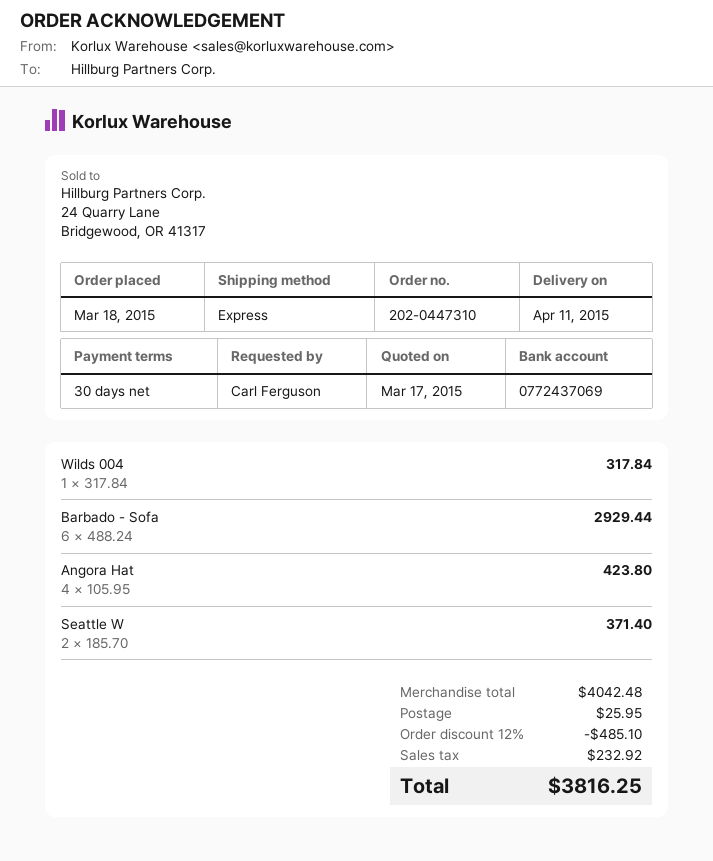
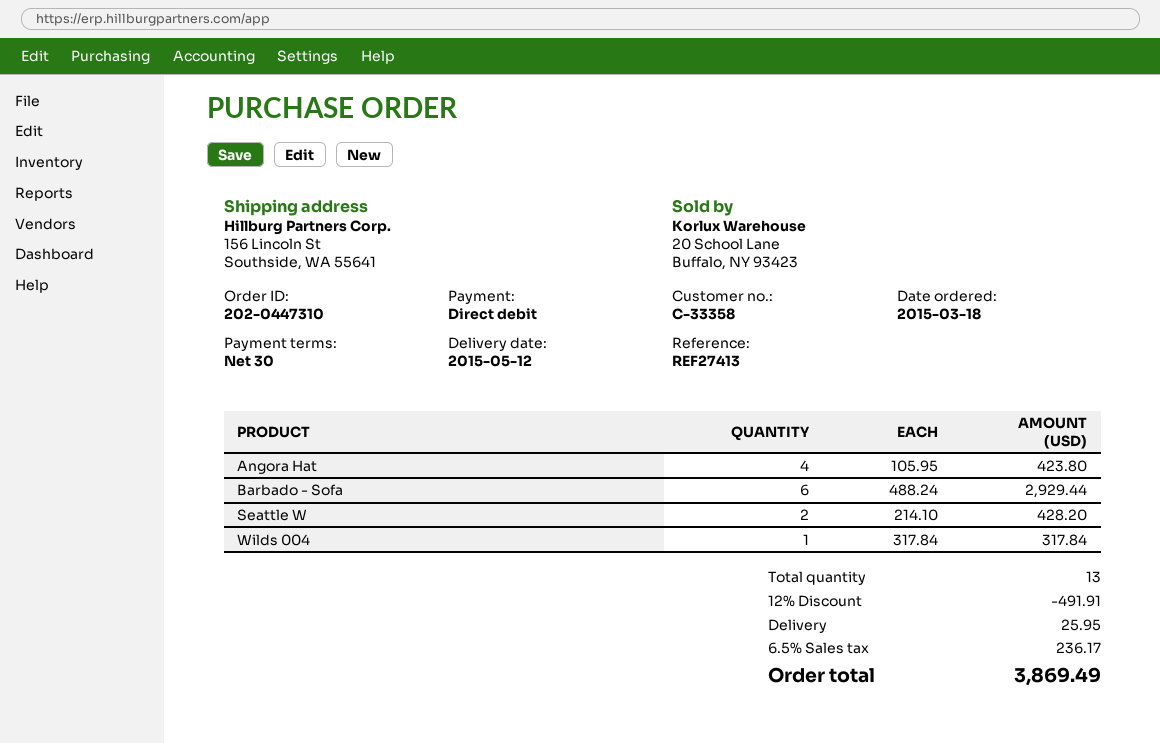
delivery date: 2015-04-11 -> 2015-05-12
Seattle W: 2 x 185.70 = 371.40 -> 2 x 214.10 = 428.20
discount: 12% = 485.10 -> 12% = 491.91
tax: 232.92 -> 236.17
total: 3816.25 -> 3869.49

